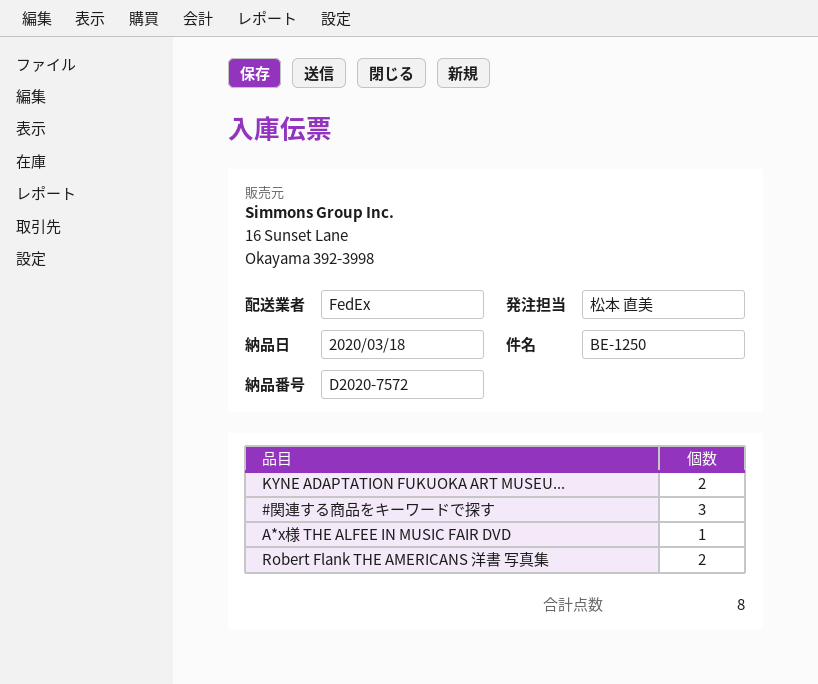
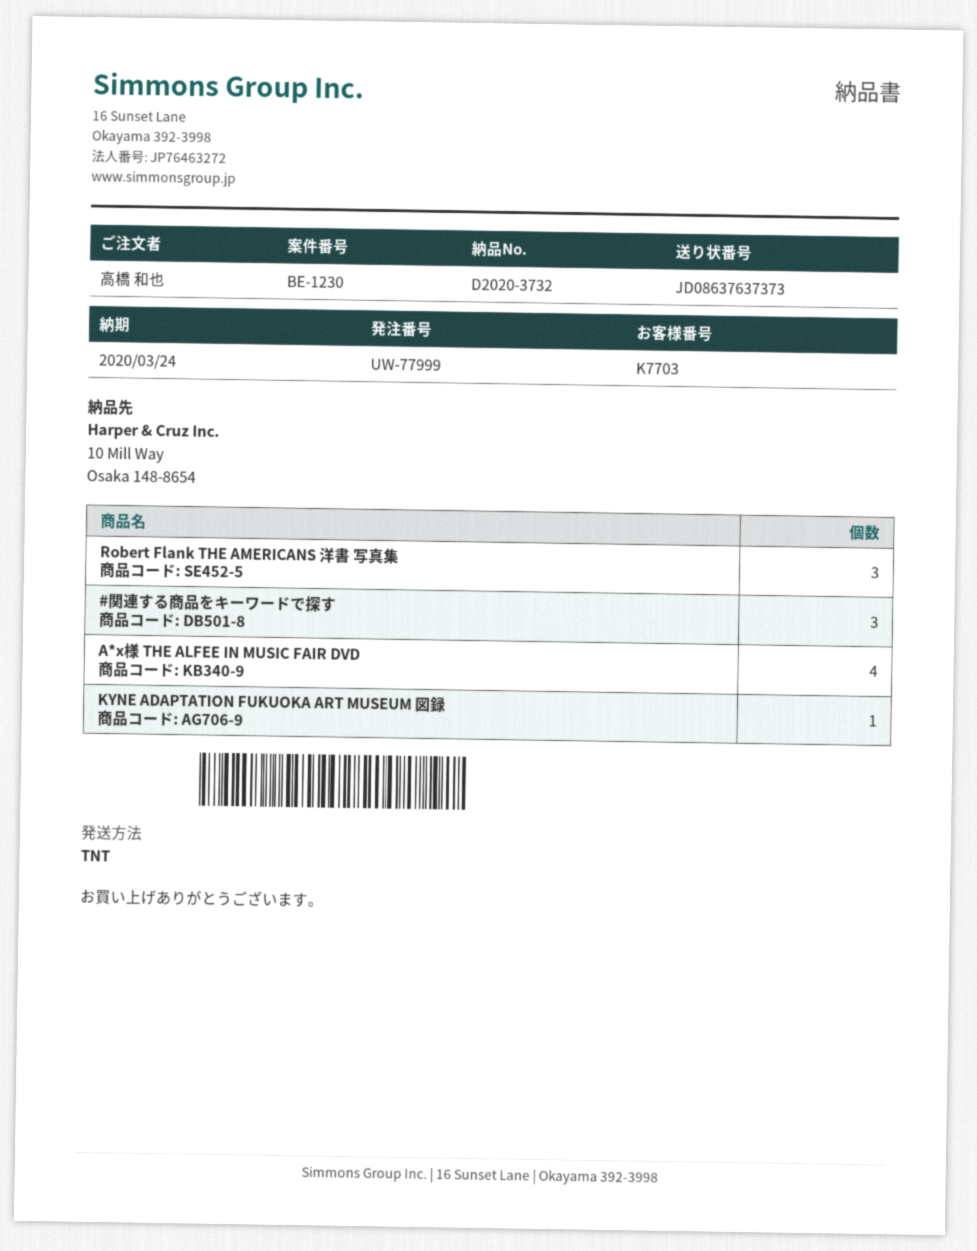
delivery note number: D2020-7572 -> D2020-3732
delivery date: 2020-03-18 -> 2020-03-24
reference: BE-1250 -> BE-1230
ordered by: 松本 直美 -> 高橋 和也
shipping method: FedEx -> TNT
KYNE ADAPTATION FUKUOKA ART MUSEU...: 2 -> 1
A*x様 THE ALFEE IN MUSIC FAIR DVD: 1 -> 4
Robert Flank THE AMERICANS 洋書 写真集: 2 -> 3

